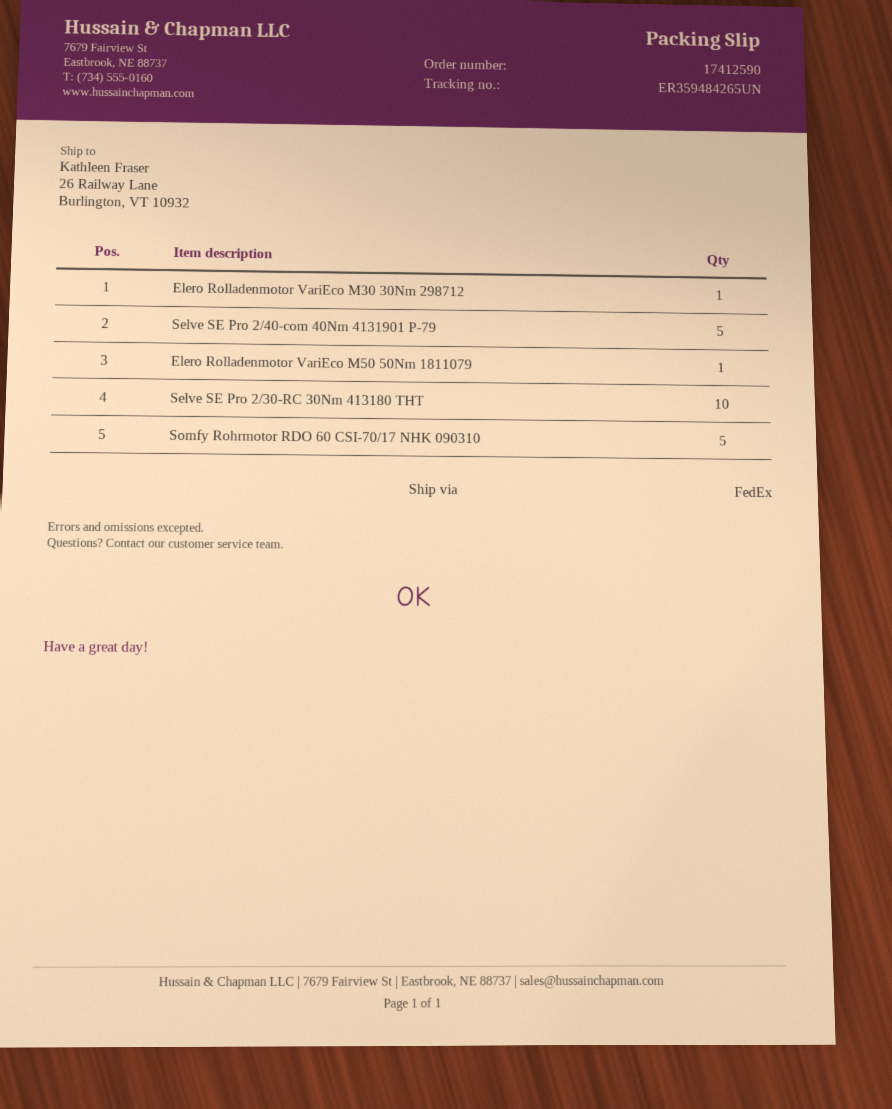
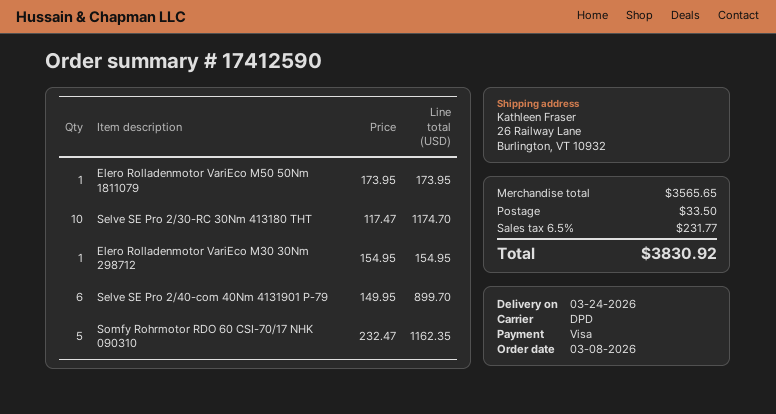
shipping method: FedEx -> DPD
Selve SE Pro 2/40-com 40Nm 4131901 P-79: 5 -> 6

